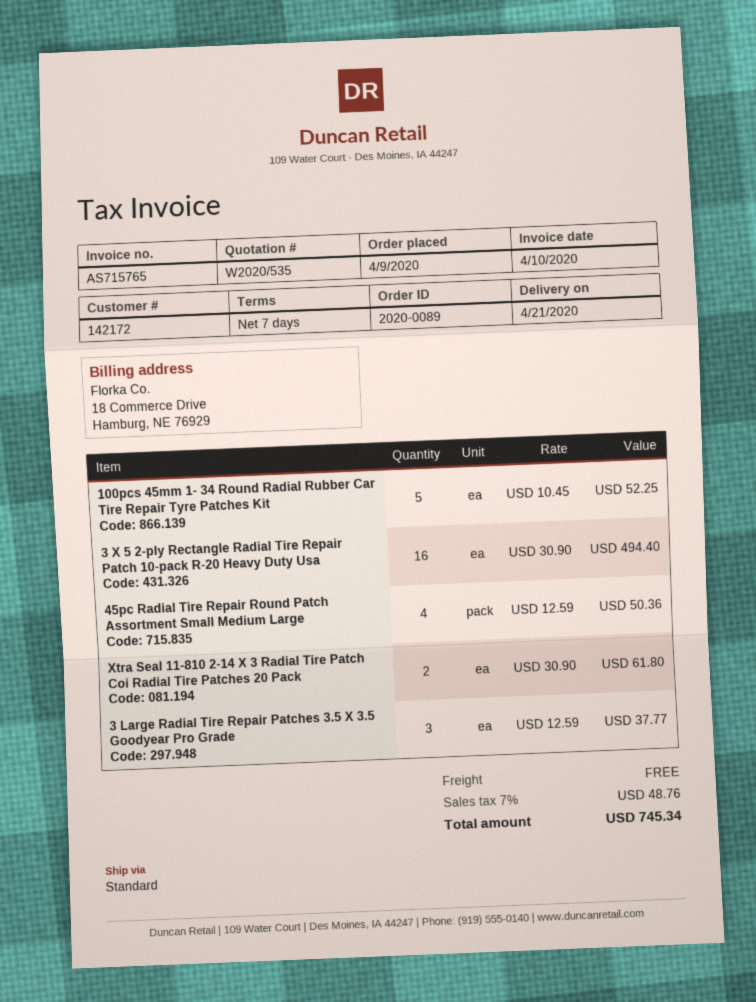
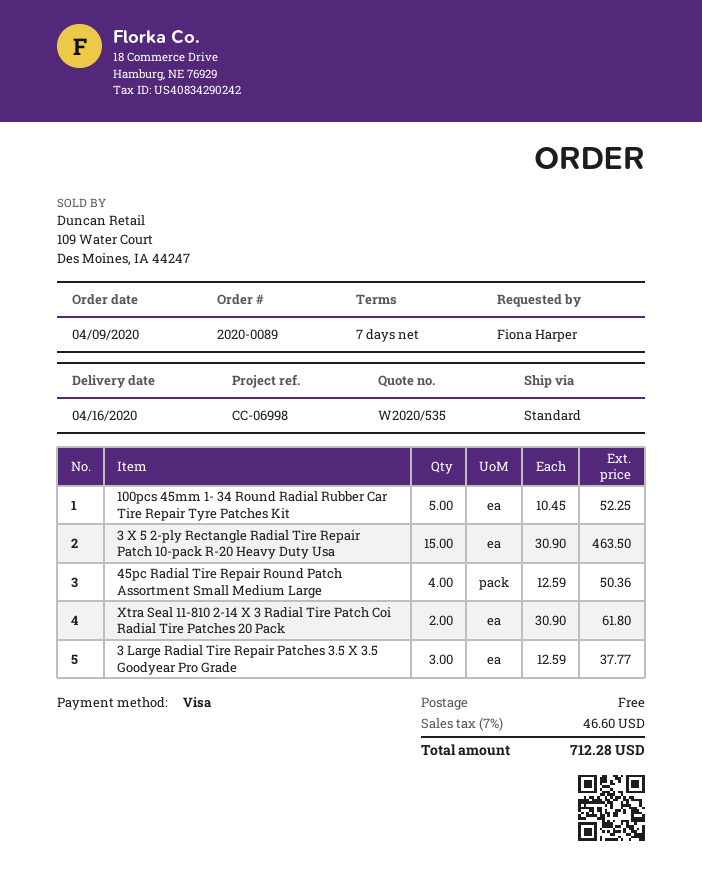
delivery date: 2020-04-21 -> 2020-04-16
3 X 5 2-ply Rectangle Radial Tire Repair Patch 10-pack R-20 Heavy Duty Usa: 16 x 30.90 = 494.40 -> 15 x 30.90 = 463.50
tax: 7% = 48.76 -> 7% = 46.60
total: 745.34 -> 712.28

